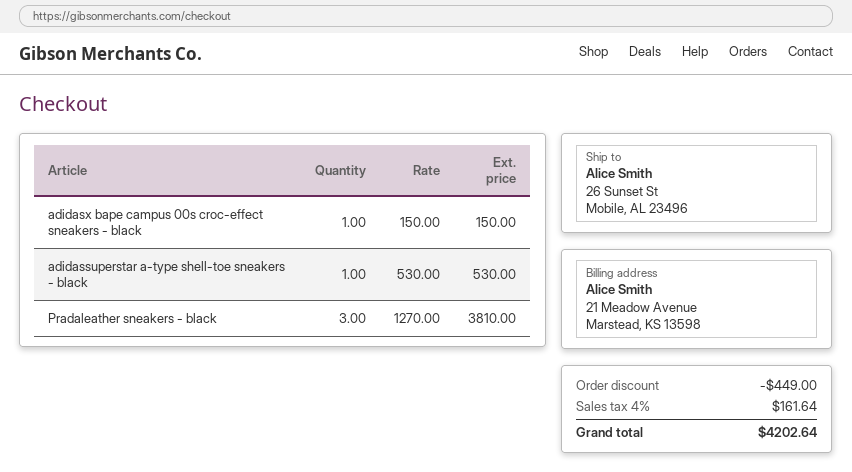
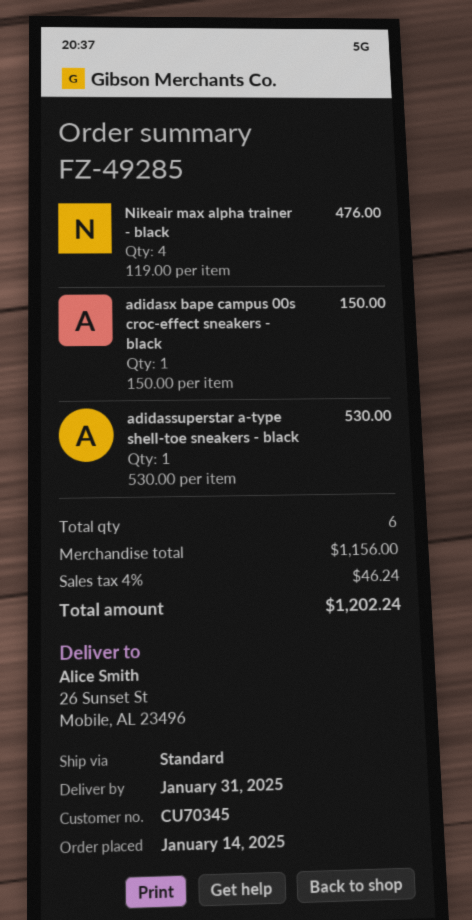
Pradaleather sneakers - black: 3 x 1270.00 = 3810.00 -> none
Nikeair max alpha trainer - black: none -> 4 x 119.00 = 476.00
discount: 449.00 -> none
tax: 4% = 161.64 -> 4% = 46.24
total: 4202.64 -> 1202.24

